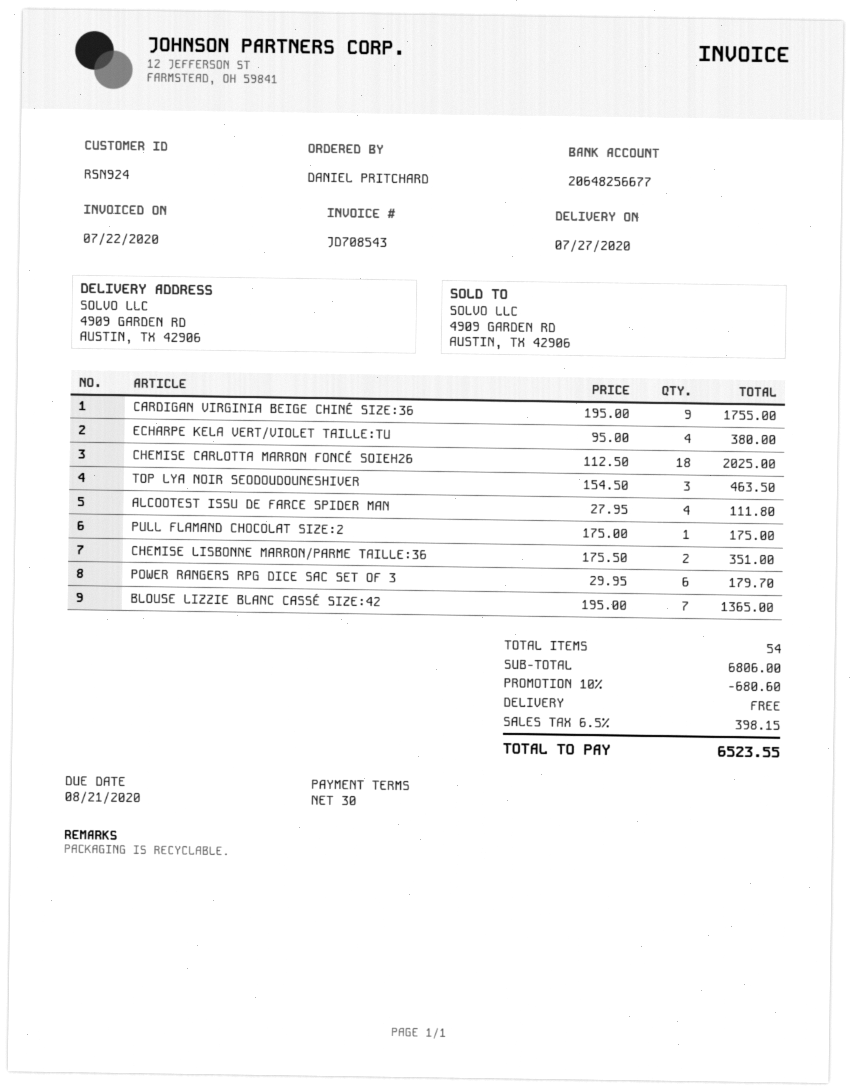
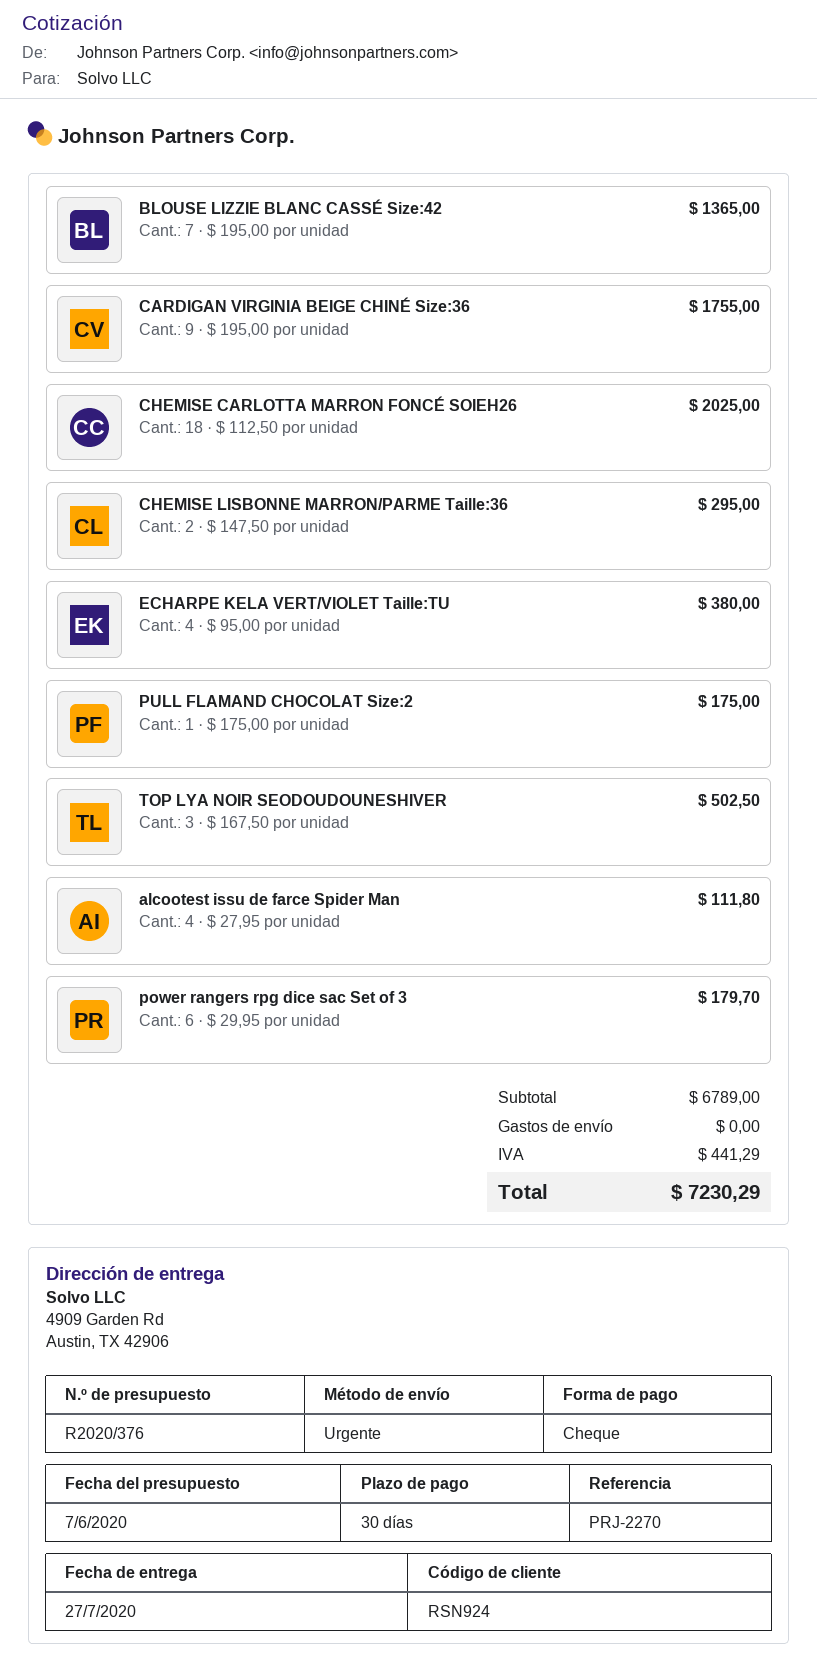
TOP LYA NOIR SEODOUDOUNESHIVER: 3 x 154.50 = 463.50 -> 3 x 167.50 = 502.50
CHEMISE LISBONNE MARRON/PARME TAILLE:36: 2 x 175.50 = 351.00 -> 2 x 147.50 = 295.00
subtotal: 6806.00 -> 6789.00
discount: 10% = 680.60 -> none
tax: 398.15 -> 441.29
total: 6523.55 -> 7230.29

